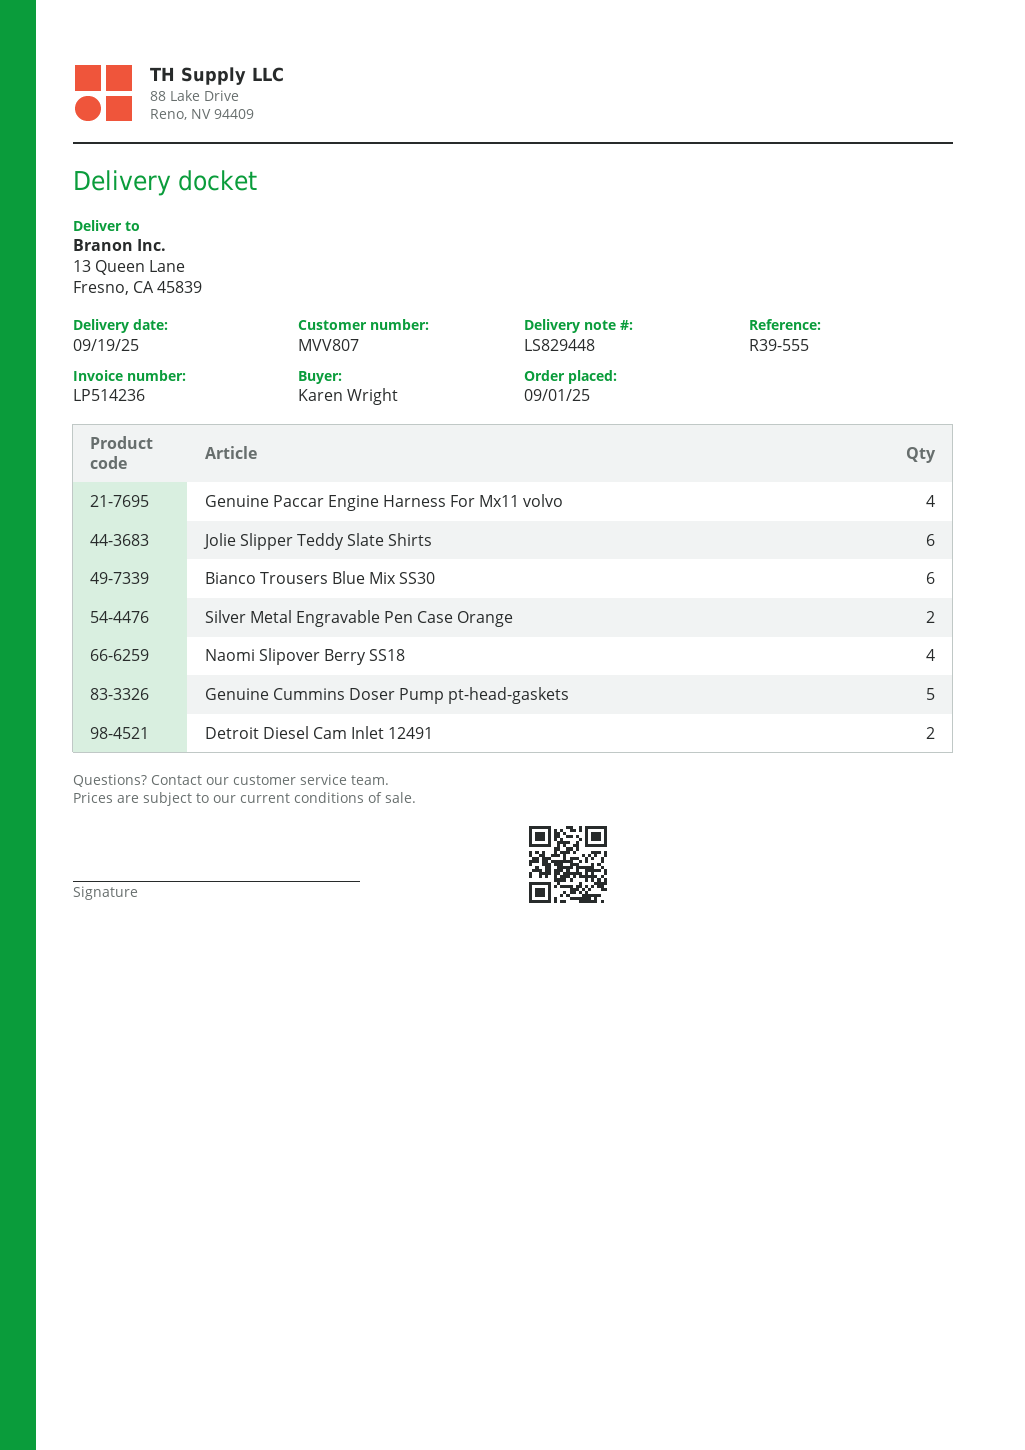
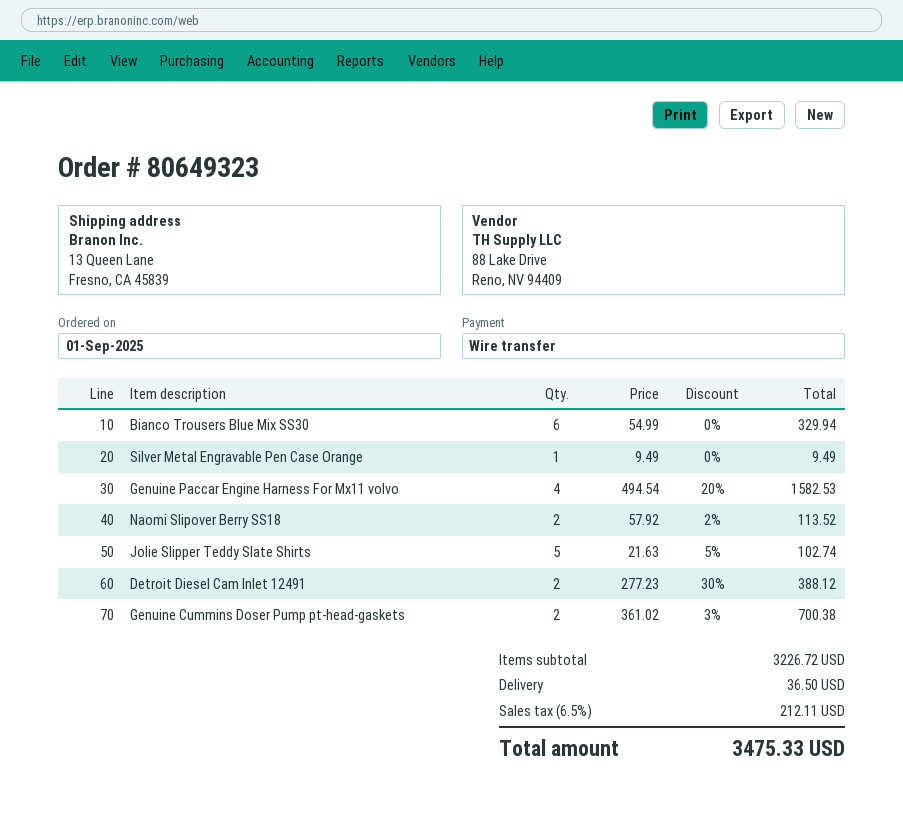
Jolie Slipper Teddy Slate Shirts: 6 -> 5
Silver Metal Engravable Pen Case Orange: 2 -> 1
Naomi Slipover Berry SS18: 4 -> 2
Genuine Cummins Doser Pump pt-head-gaskets: 5 -> 2

